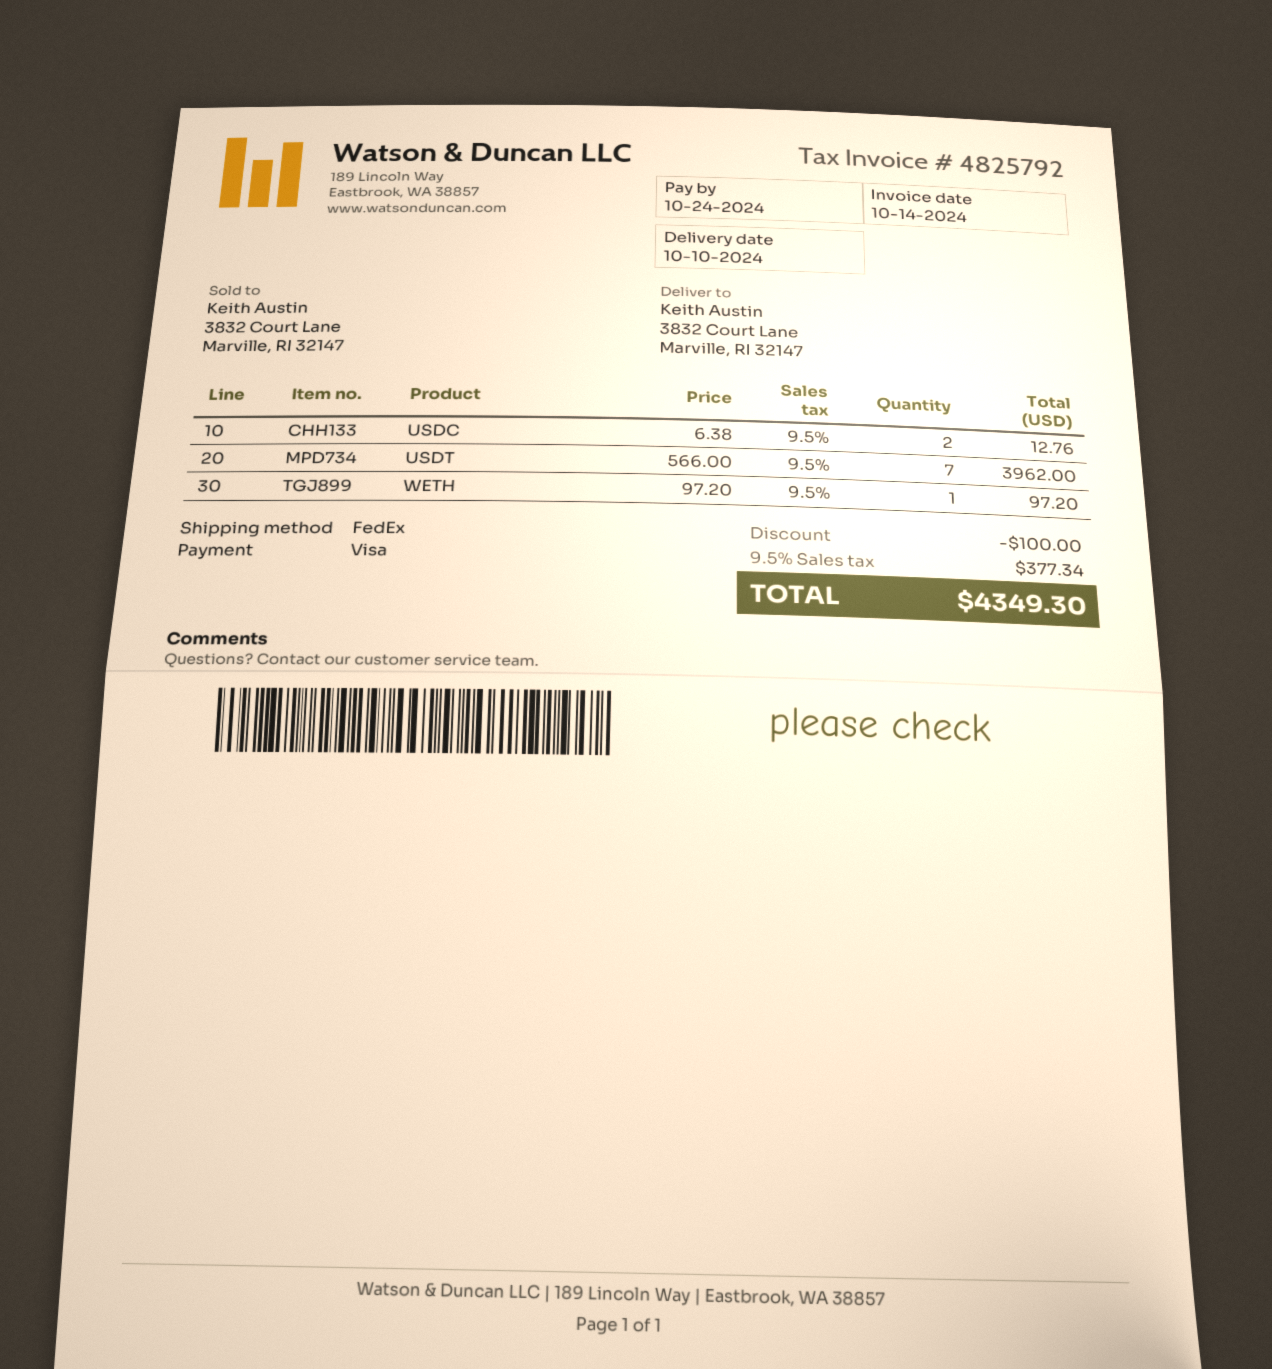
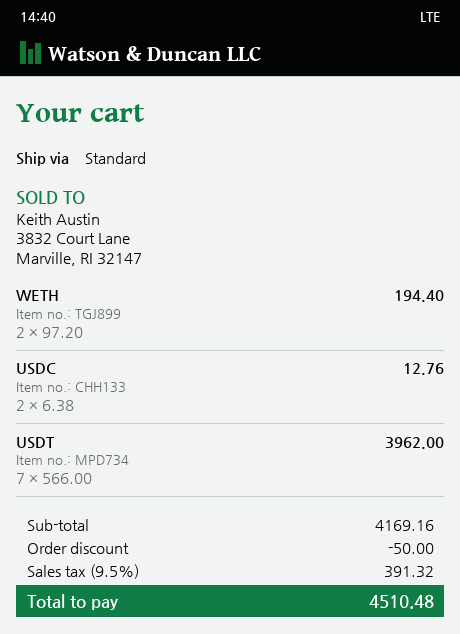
shipping method: FedEx -> standard
WETH: 1 x 97.20 = 97.20 -> 2 x 97.20 = 194.40
discount: 100.00 -> 50.00
tax: 9.5% = 377.34 -> 9.5% = 391.32
total: 4349.30 -> 4510.48

